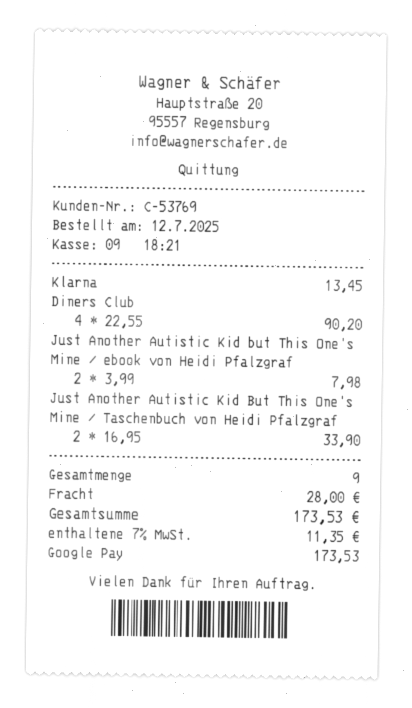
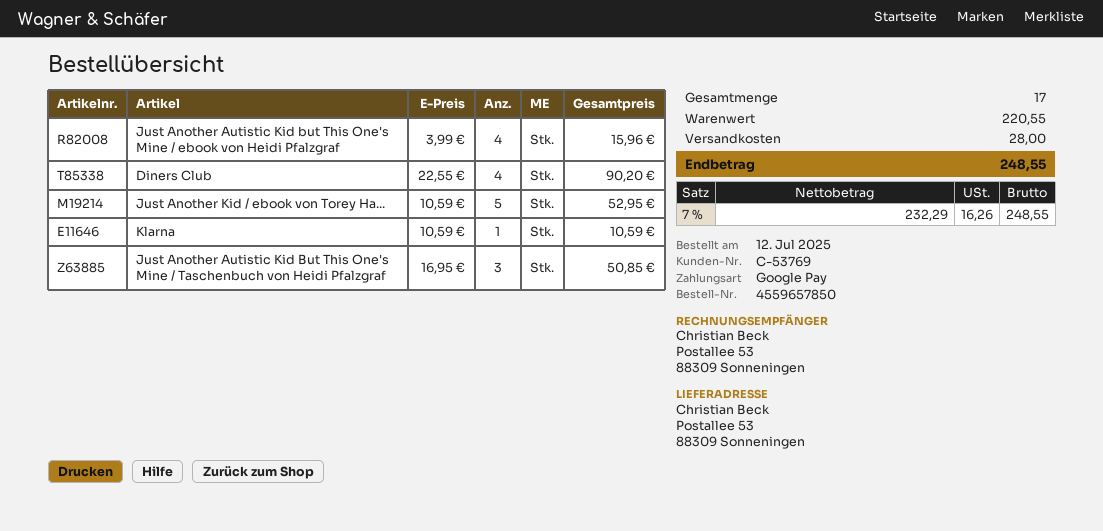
Klarna: 1 x 13.45 = 13.45 -> 1 x 10.59 = 10.59
Just Another Autistic Kid but This One's Mine / ebook von Heidi Pfalzgraf: 2 x 3.99 = 7.98 -> 4 x 3.99 = 15.96
Just Another Autistic Kid But This One's Mine / Taschenbuch von Heidi Pfalzgraf: 2 x 16.95 = 33.90 -> 3 x 16.95 = 50.85
Just Another Kid / ebook von Torey Ha...: none -> 5 x 10.59 = 52.95
total quantity: 9 -> 17
tax: 7% = 11.35 -> 7% = 16.26
total: 173.53 -> 248.55

